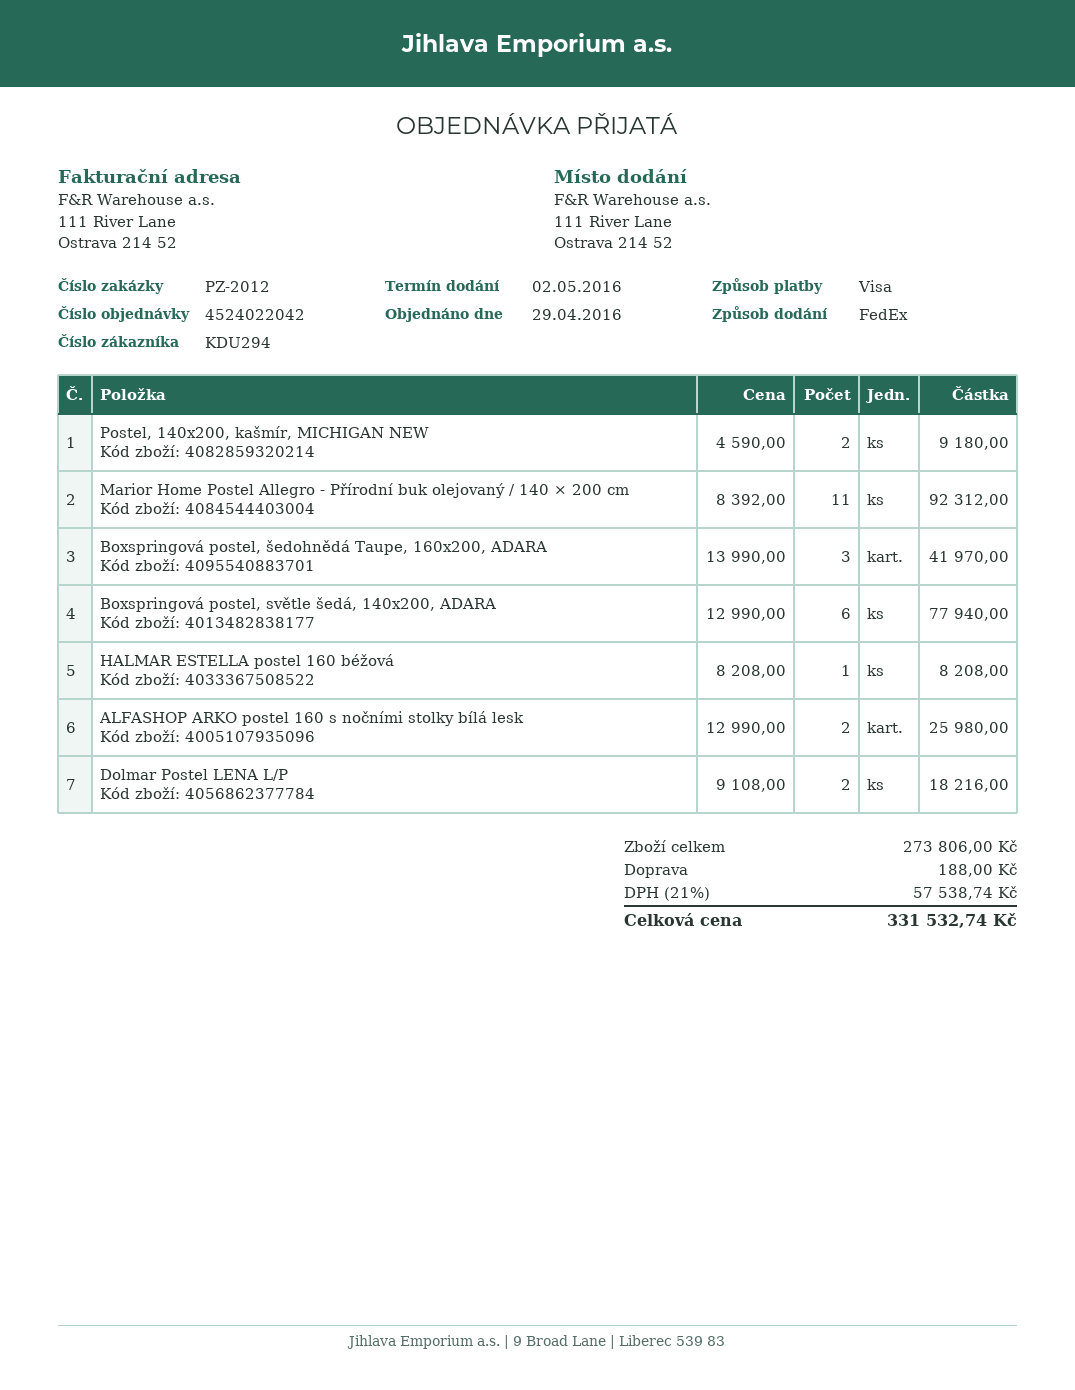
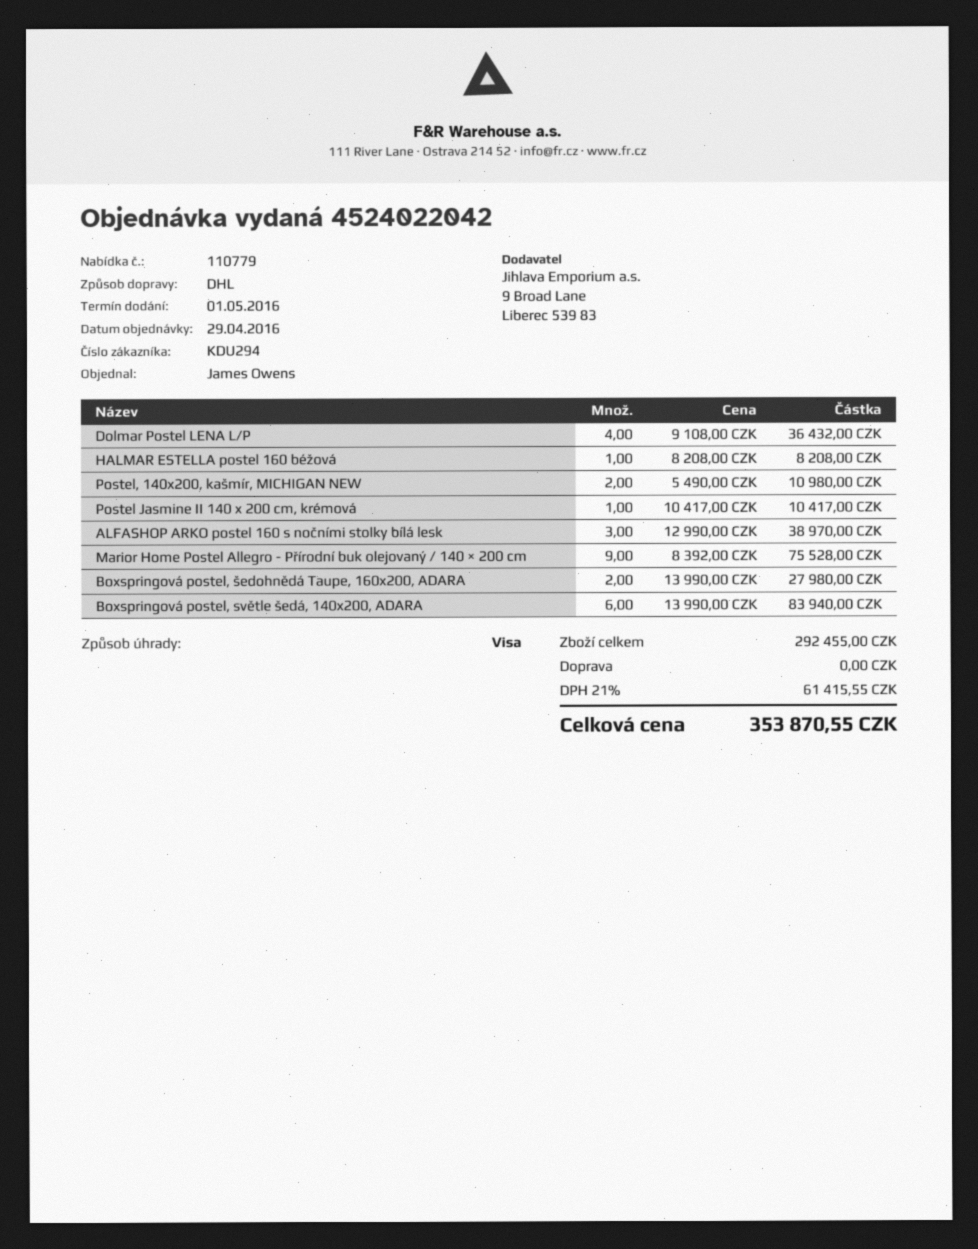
delivery date: 2016-05-02 -> 2016-05-01
shipping method: FedEx -> DHL
Postel, 140x200, kašmír, MICHIGAN NEW: 2 x 4590.00 = 9180.00 -> 2 x 5490.00 = 10980.00
Marior Home Postel Allegro - Přírodní buk olejovaný / 140 × 200 cm: 11 x 8392.00 = 92312.00 -> 9 x 8392.00 = 75528.00
Boxspringová postel, šedohnědá Taupe, 160x200, ADARA: 3 x 13990.00 = 41970.00 -> 2 x 13990.00 = 27980.00
Boxspringová postel, světle šedá, 140x200, ADARA: 6 x 12990.00 = 77940.00 -> 6 x 13990.00 = 83940.00
ALFASHOP ARKO postel 160 s nočními stolky bílá lesk: 2 x 12990.00 = 25980.00 -> 3 x 12990.00 = 38970.00
Dolmar Postel LENA L/P: 2 x 9108.00 = 18216.00 -> 4 x 9108.00 = 36432.00
Postel Jasmine II 140 x 200 cm, krémová: none -> 1 x 10417.00 = 10417.00
subtotal: 273806.00 -> 292455.00
shipping: 188.00 -> 0.00
tax: 21% = 57538.74 -> 21% = 61415.55
total: 331532.74 -> 353870.55

